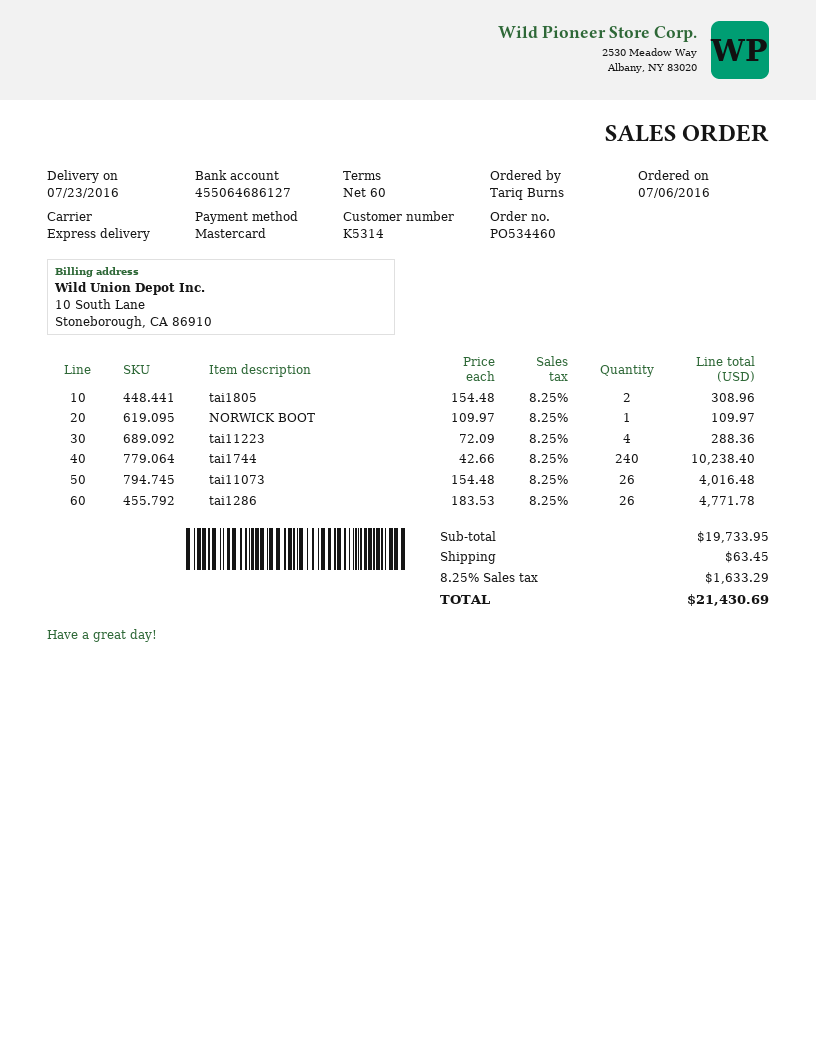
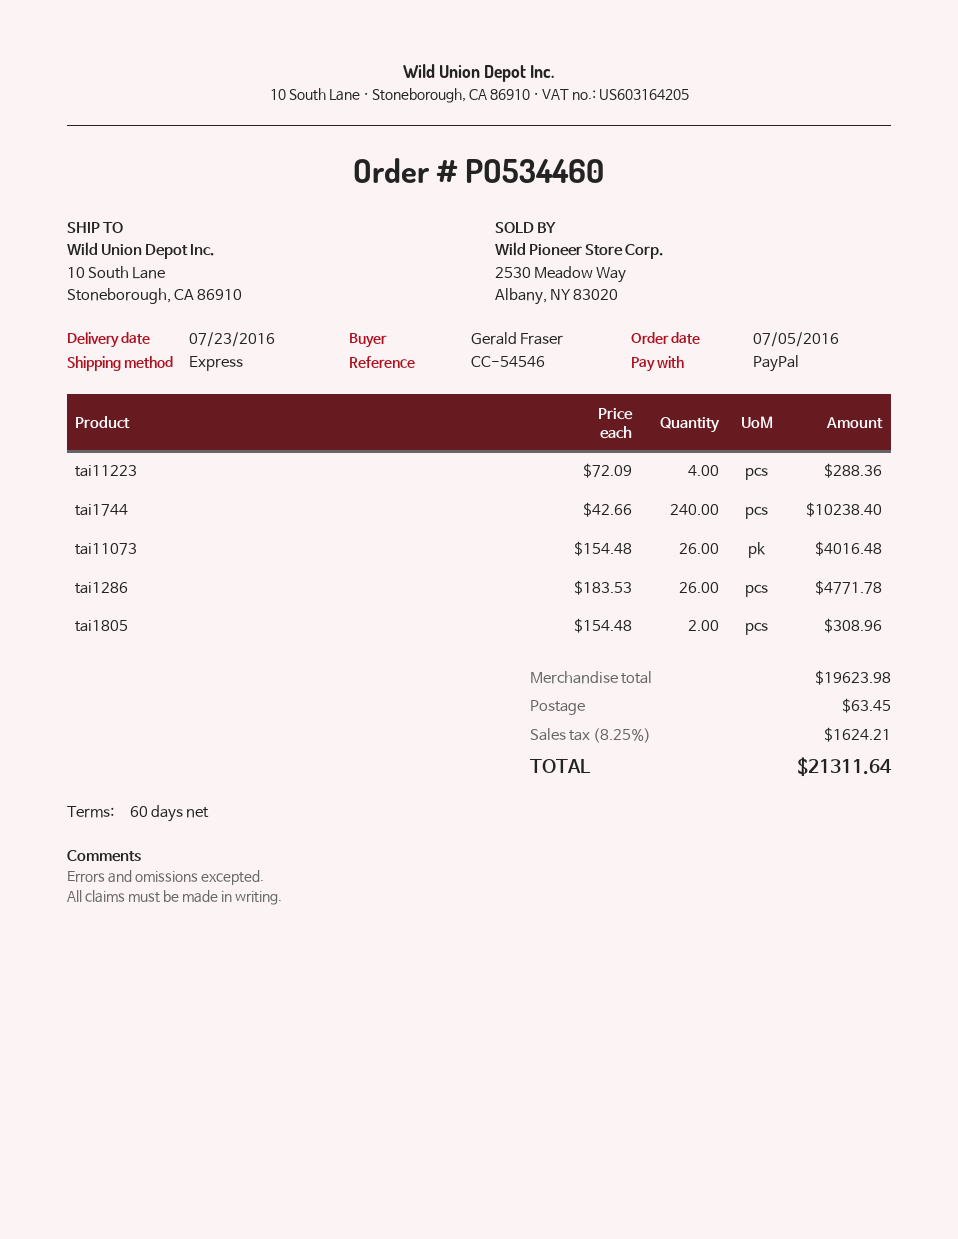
order date: 2016-07-06 -> 2016-07-05
ordered by: Tariq Burns -> Gerald Fraser
payment method: Mastercard -> PayPal
NORWICK BOOT: 1 x 109.97 = 109.97 -> none
subtotal: 19733.95 -> 19623.98
tax: 8.25% = 1633.29 -> 8.25% = 1624.21
total: 21430.69 -> 21311.64

